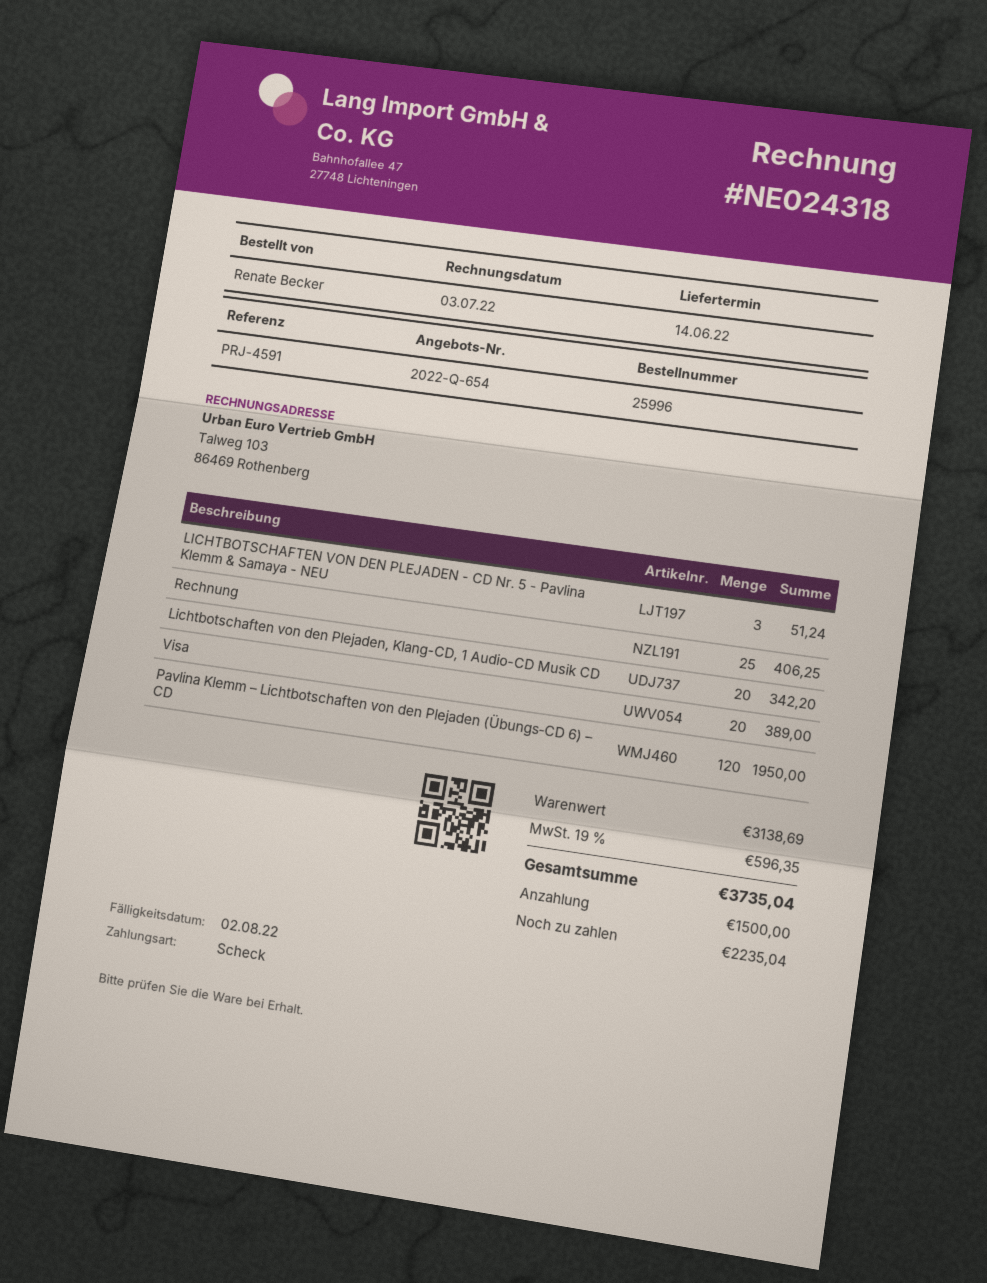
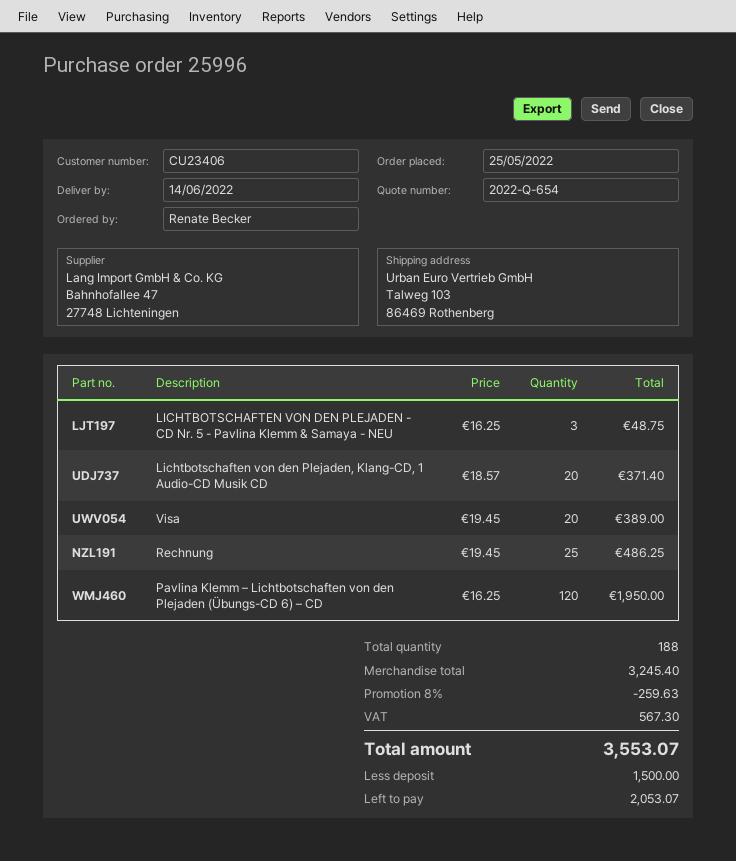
LICHTBOTSCHAFTEN VON DEN PLEJADEN - CD Nr. 5 - Pavlina Klemm & Samaya - NEU: 3 for 51.24 -> 3 for 48.75
Rechnung: 25 for 406.25 -> 25 for 486.25
Lichtbotschaften von den Plejaden, Klang-CD, 1 Audio-CD Musik CD: 20 for 342.20 -> 20 for 371.40
subtotal: 3138.69 -> 3245.40
discount: none -> 8% = 259.63
tax: 596.35 -> 567.30
total: 3735.04 -> 3553.07
balance: 2235.04 -> 2053.07

